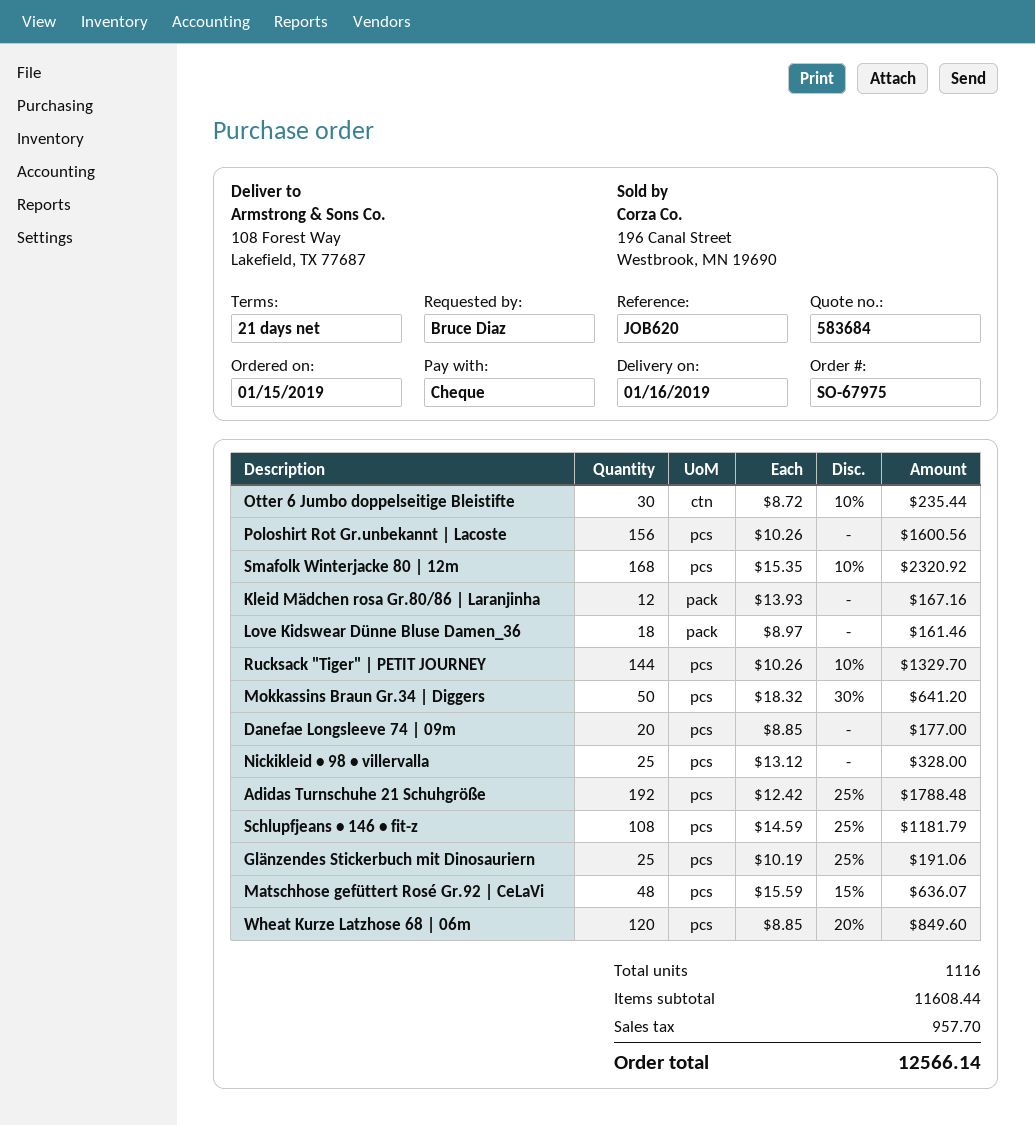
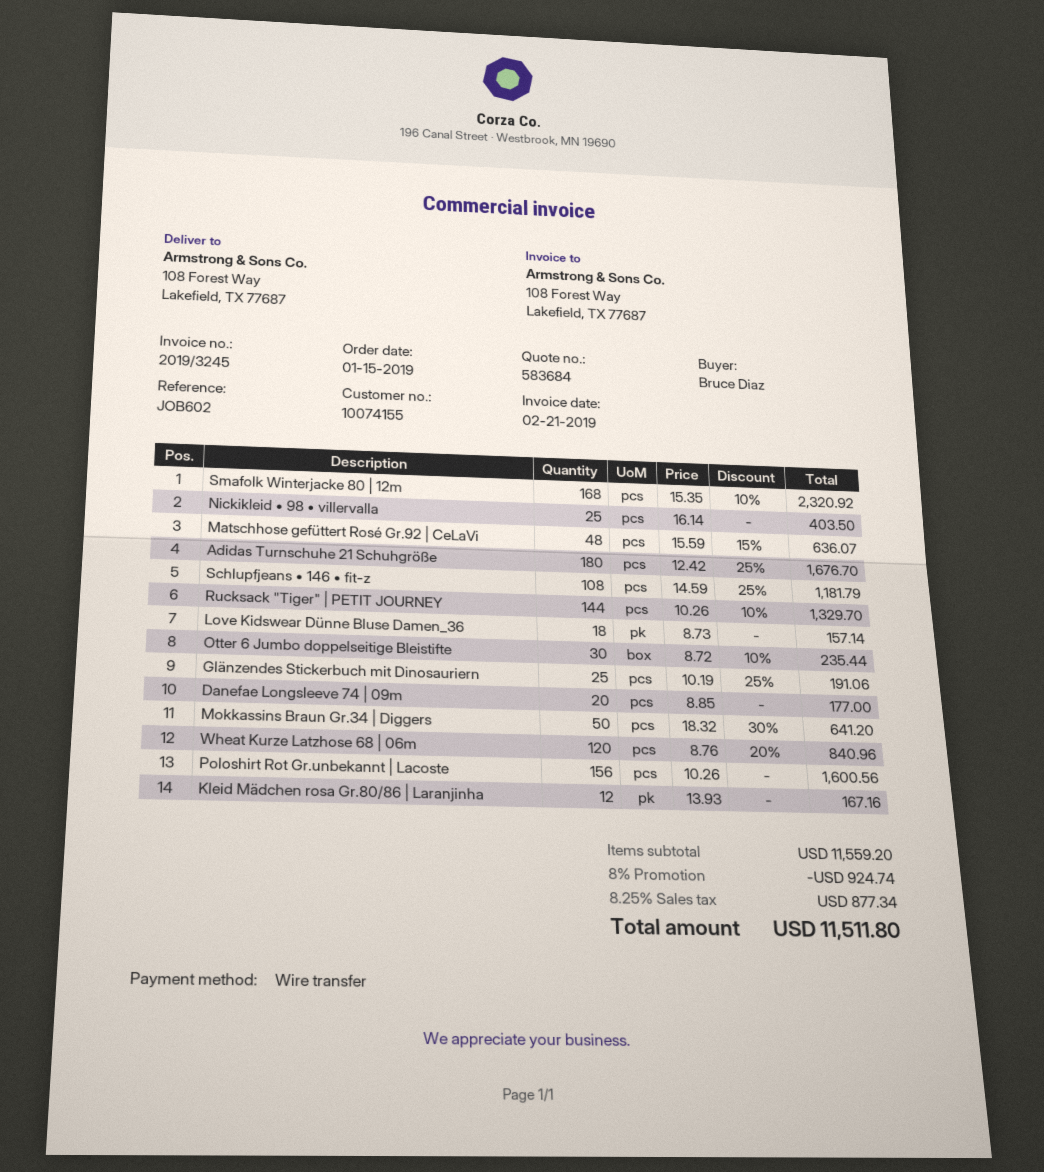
reference: JOB620 -> JOB602
payment method: cheque -> bank transfer
Love Kidswear Dünne Bluse Damen_36: 18 x 8.97 = 161.46 -> 18 x 8.73 = 157.14
Nickikleid • 98 • villervalla: 25 x 13.12 = 328.00 -> 25 x 16.14 = 403.50
Adidas Turnschuhe 21 Schuhgröße: 192 x 12.42 - 25% = 1788.48 -> 180 x 12.42 - 25% = 1676.70
Wheat Kurze Latzhose 68 | 06m: 120 x 8.85 - 20% = 849.60 -> 120 x 8.76 - 20% = 840.96
subtotal: 11608.44 -> 11559.20
discount: none -> 8% = 924.74
tax: 957.70 -> 877.34
total: 12566.14 -> 11511.80

